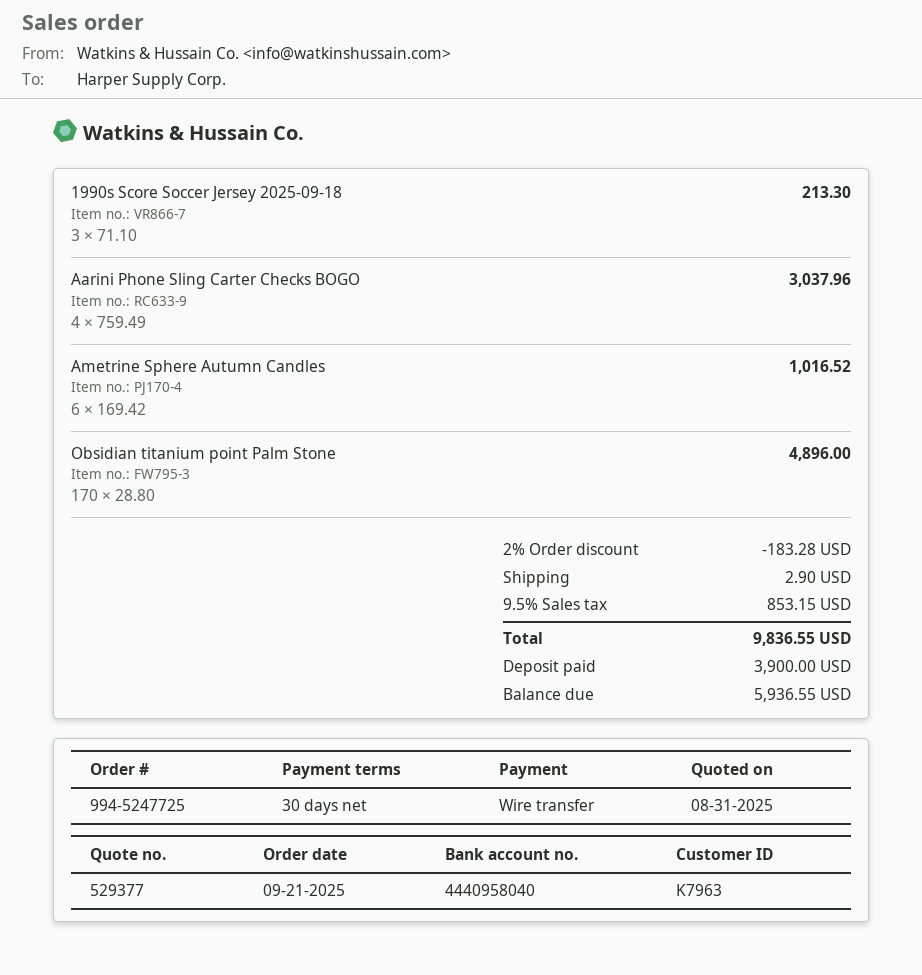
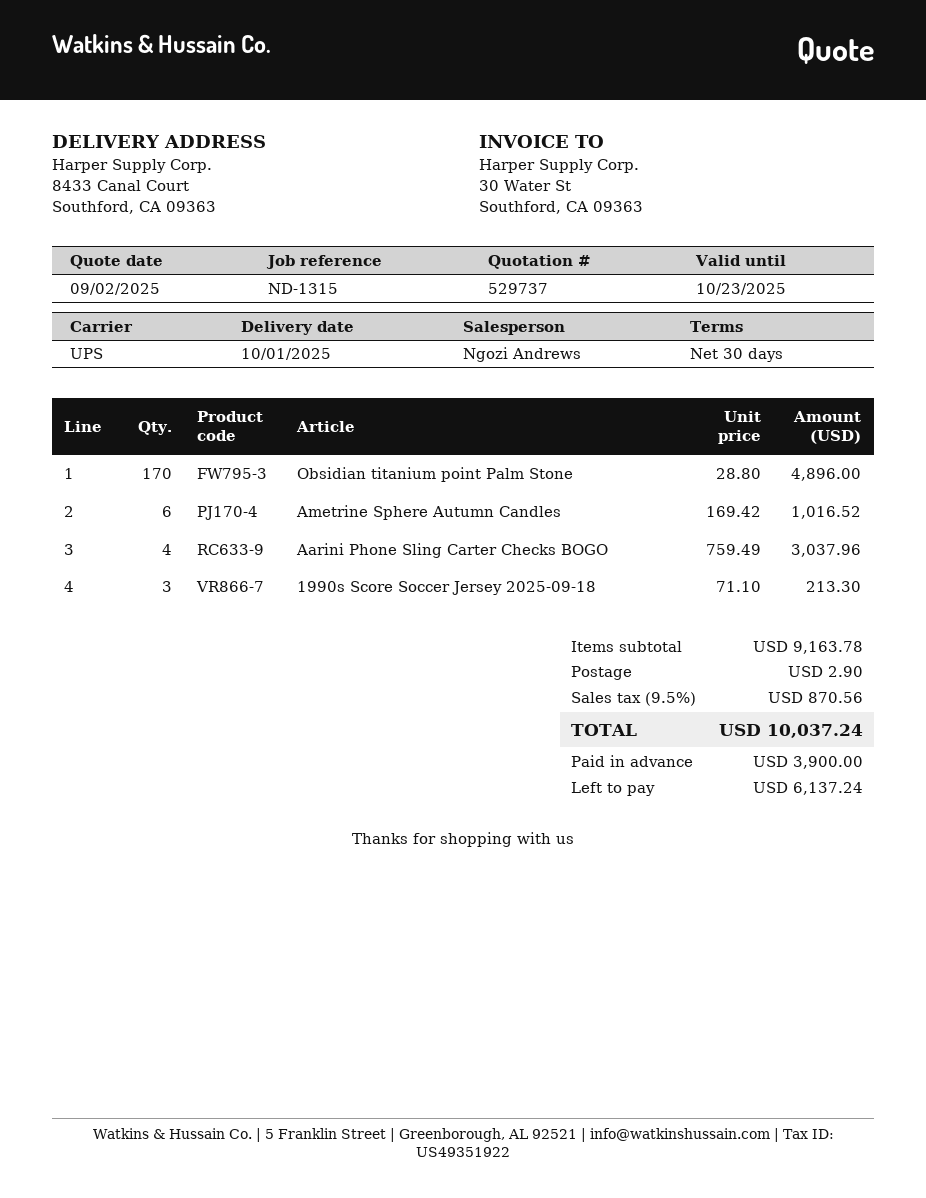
quote number: 529377 -> 529737
quote date: 2025-08-31 -> 2025-09-02
discount: 2% = 183.28 -> none
tax: 9.5% = 853.15 -> 9.5% = 870.56
total: 9836.55 -> 10037.24
balance: 5936.55 -> 6137.24

